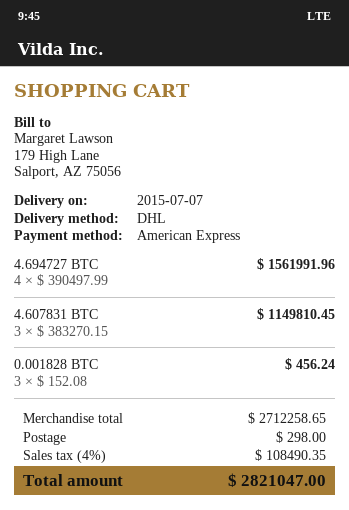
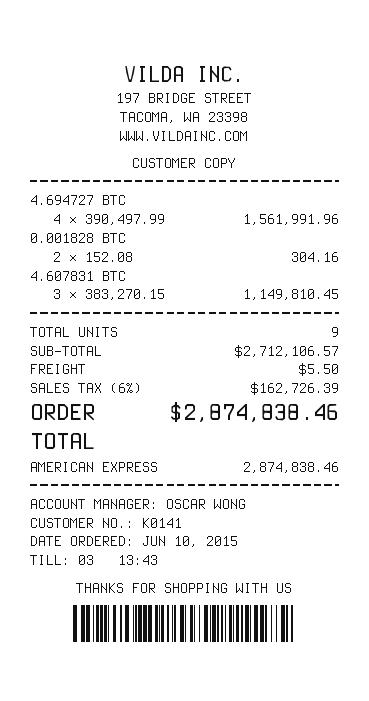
0.001828 BTC: 3 x 152.08 = 456.24 -> 2 x 152.08 = 304.16
subtotal: 2712258.65 -> 2712106.57
shipping: 298.00 -> 5.50
tax: 4% = 108490.35 -> 6% = 162726.39
total: 2821047.00 -> 2874838.46

